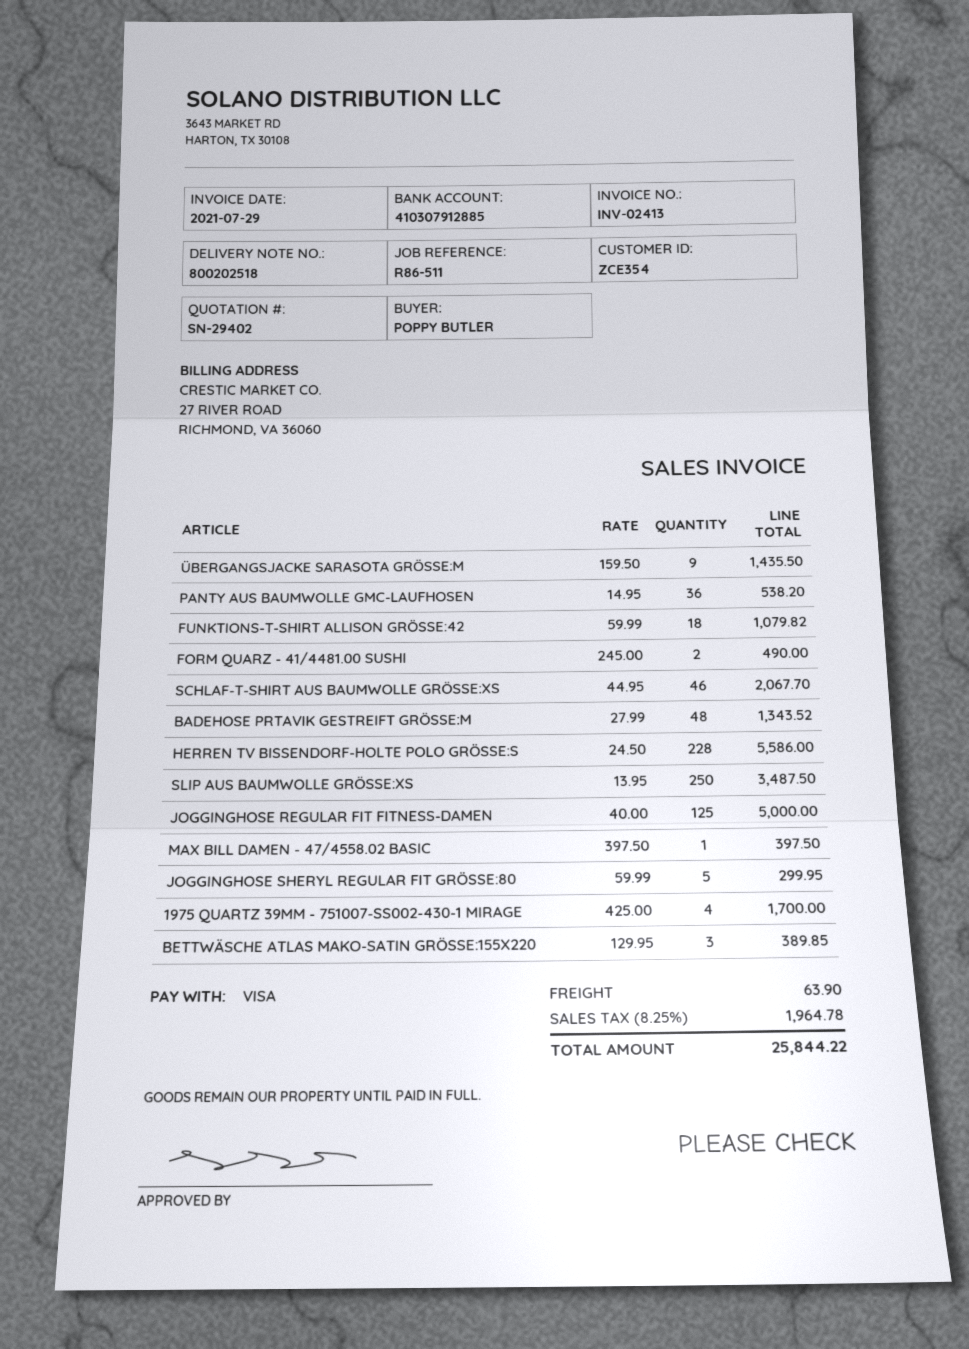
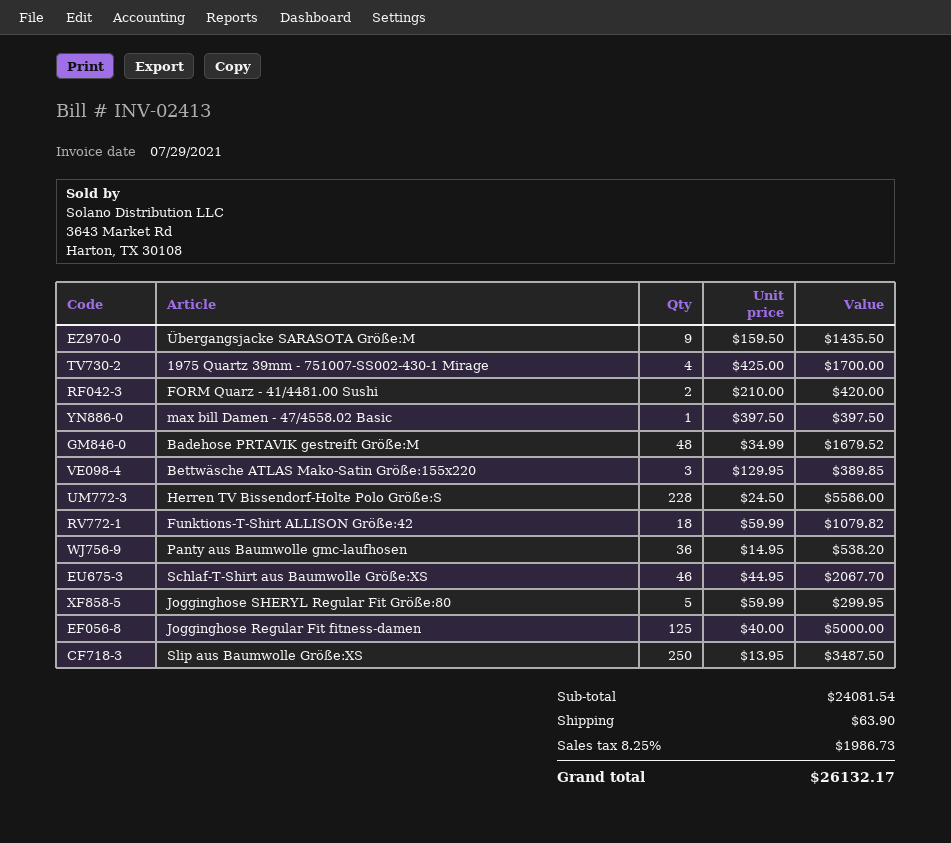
FORM QUARZ - 41/4481.00 SUSHI: 2 x 245.00 = 490.00 -> 2 x 210.00 = 420.00
BADEHOSE PRTAVIK GESTREIFT GRÖSSE:M: 48 x 27.99 = 1343.52 -> 48 x 34.99 = 1679.52
tax: 8.25% = 1964.78 -> 8.25% = 1986.73
total: 25844.22 -> 26132.17

